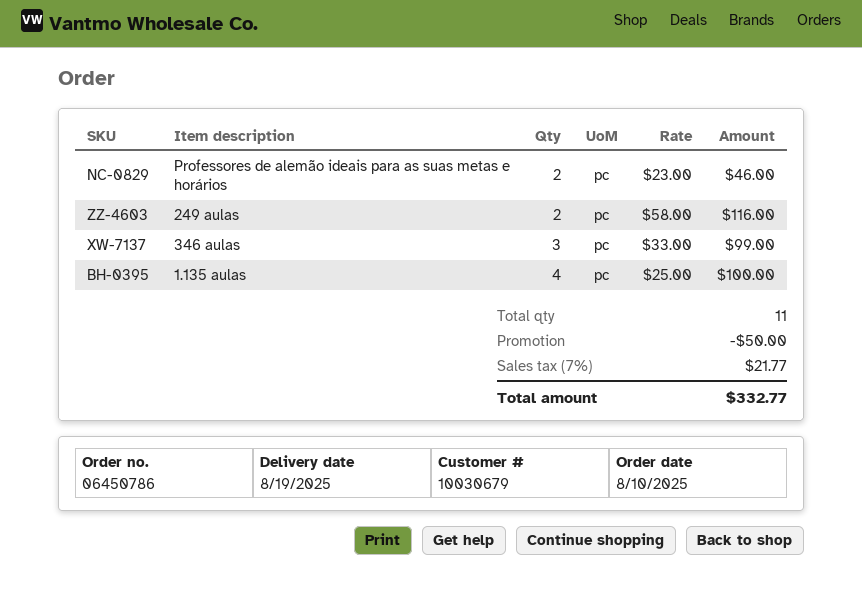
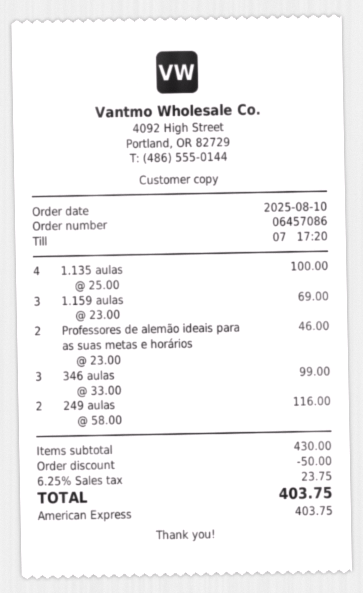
order number: 06450786 -> 06457086
1.159 aulas: none -> 3 x 23.00 = 69.00
tax: 7% = 21.77 -> 6.25% = 23.75
total: 332.77 -> 403.75

